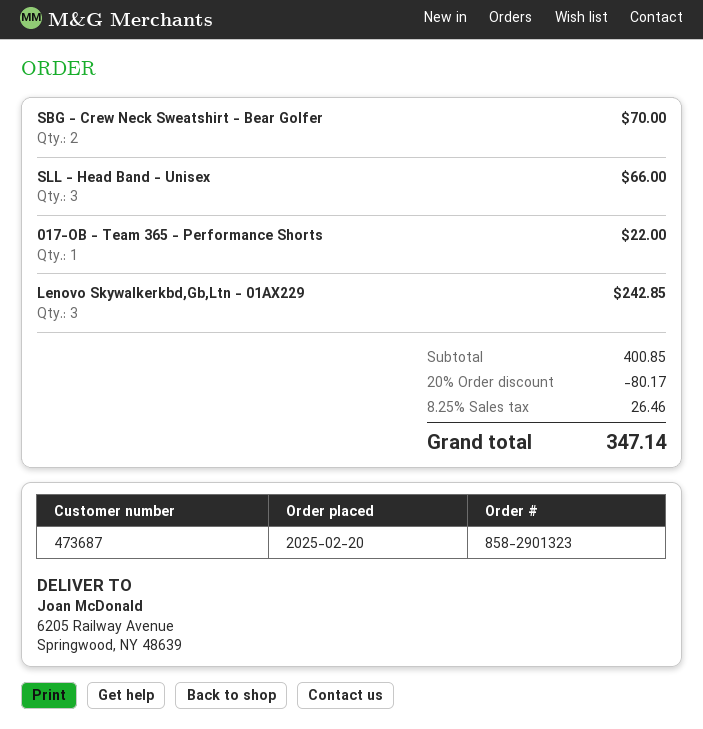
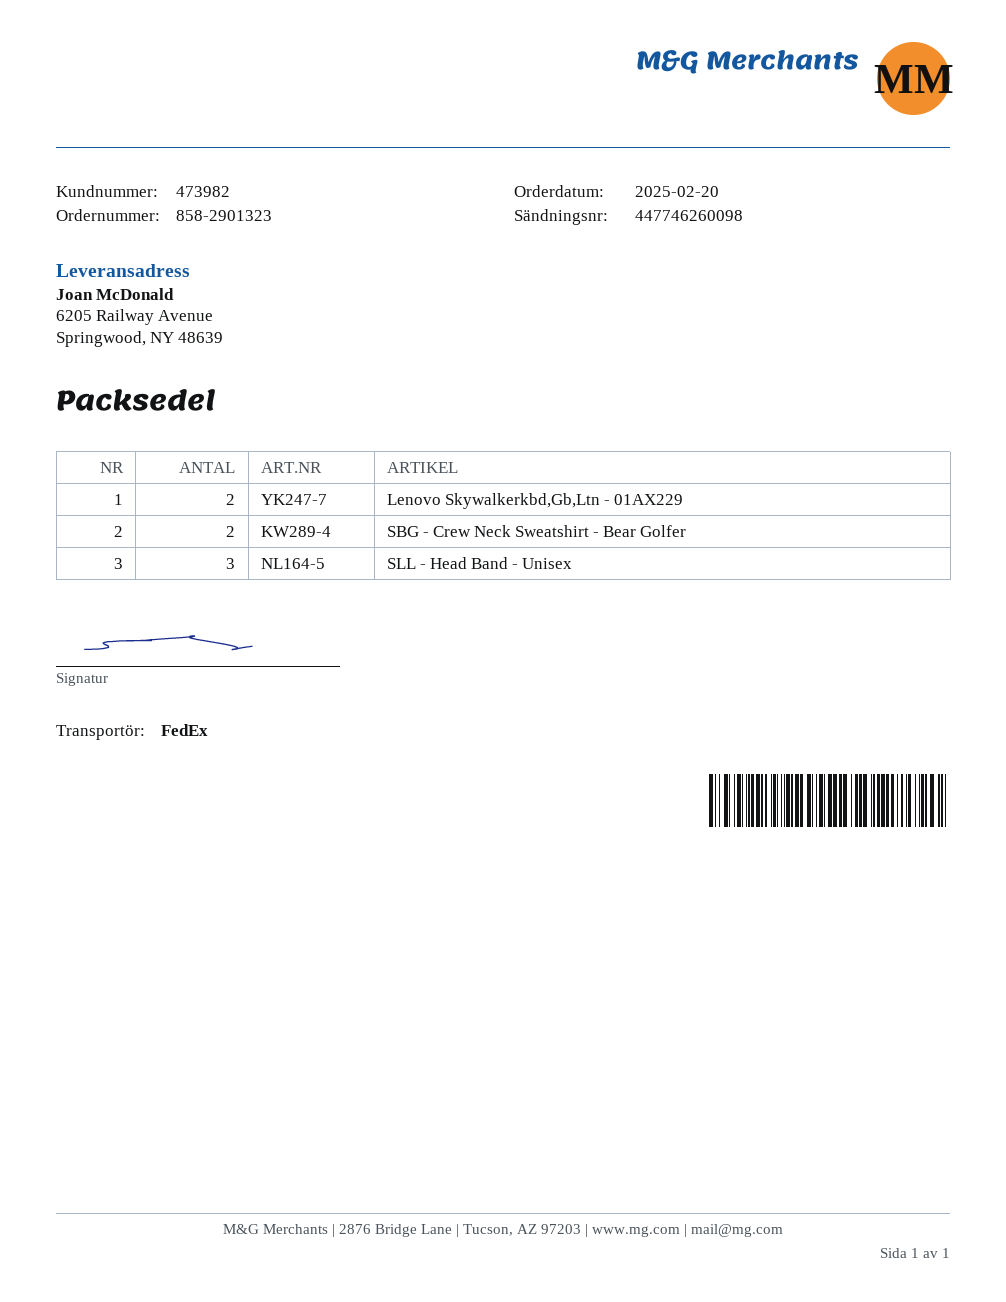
customer number: 473687 -> 473982
017-OB - Team 365 - Performance Shorts: 1 -> none
Lenovo Skywalkerkbd,Gb,Ltn - 01AX229: 3 -> 2

